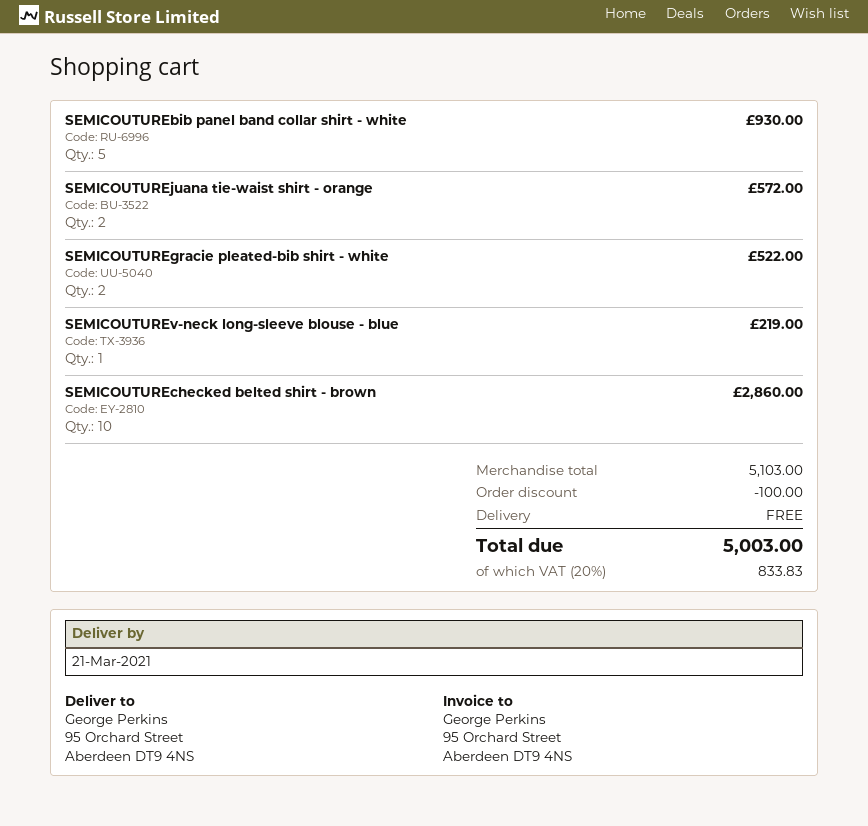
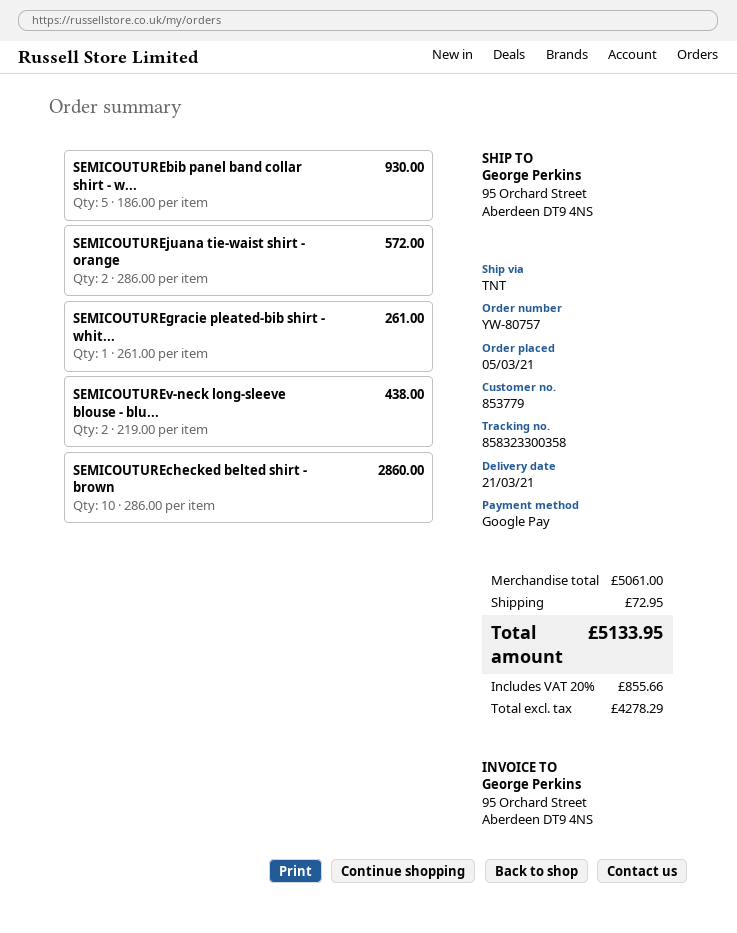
SEMICOUTUREgracie pleated-bib shirt - white: 2 for 522.00 -> 1 for 261.00
SEMICOUTUREv-neck long-sleeve blouse - blue: 1 for 219.00 -> 2 for 438.00
subtotal: 5103.00 -> 5061.00
discount: 100.00 -> none
shipping: 0.00 -> 72.95
tax: 20% = 833.83 -> 20% = 855.66
total: 5003.00 -> 5133.95

